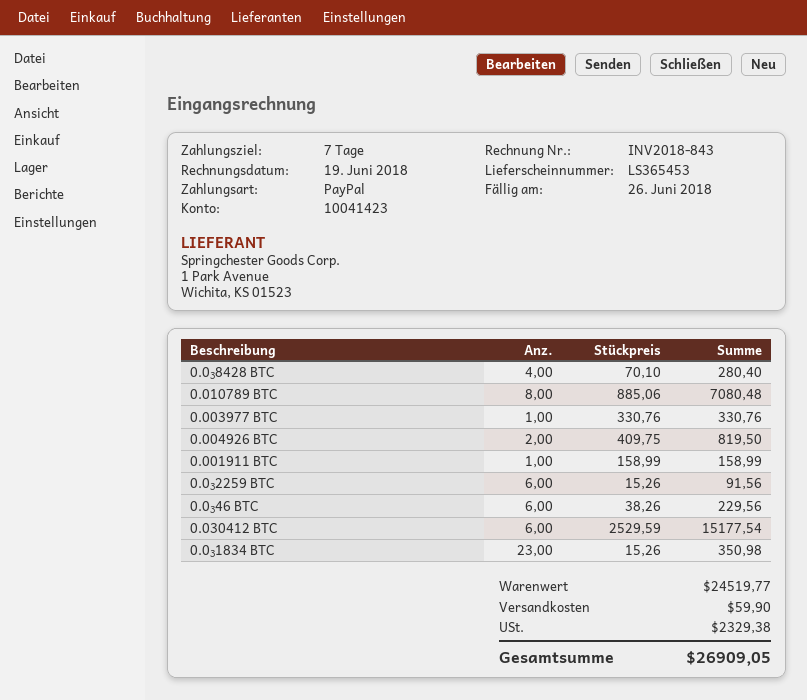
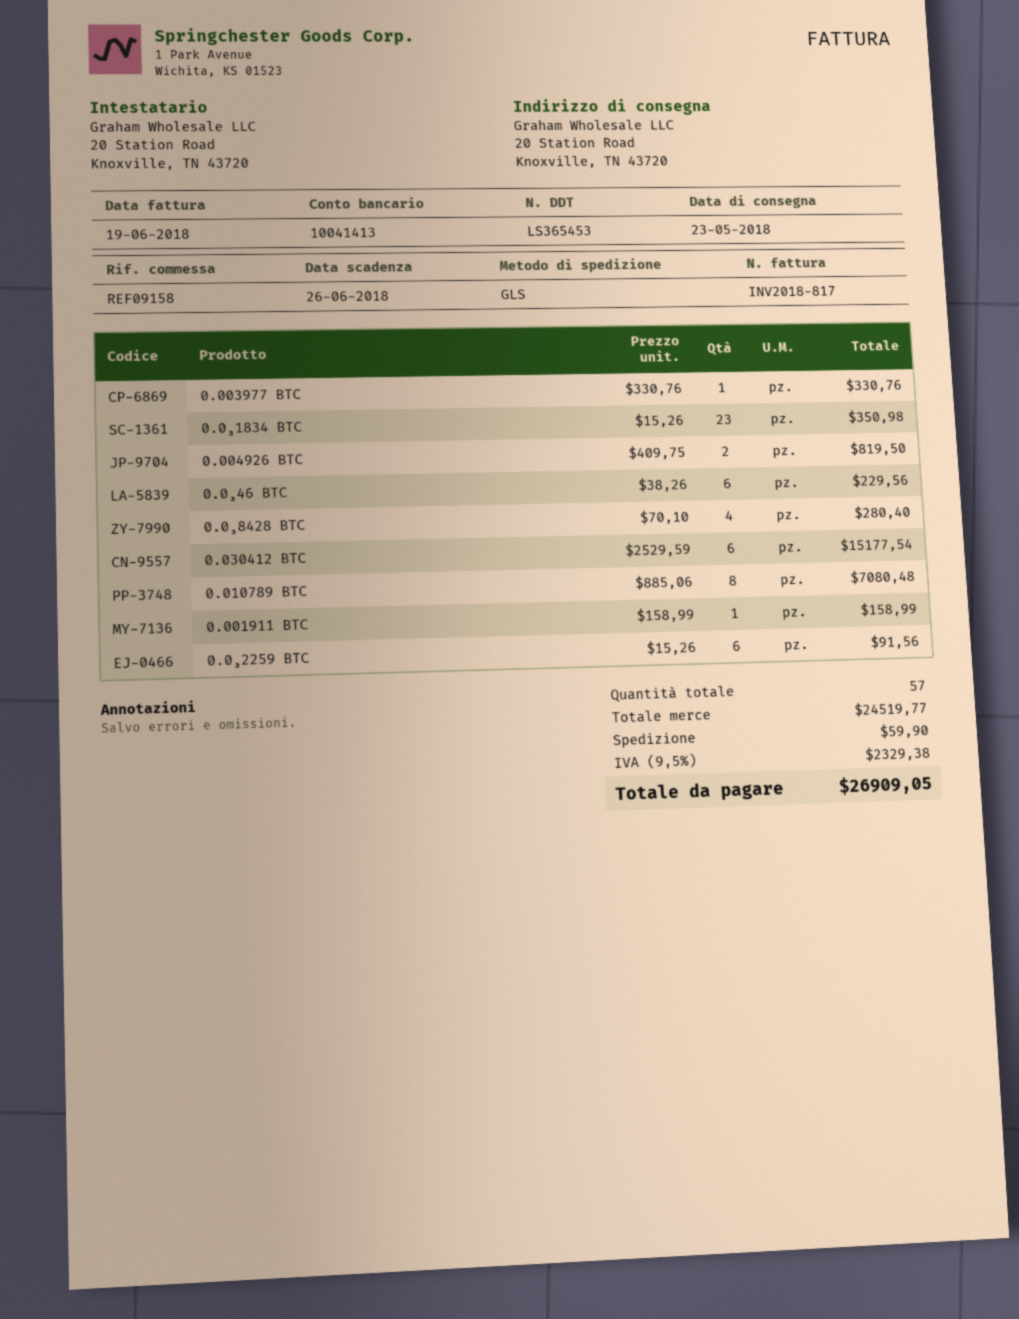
invoice number: INV2018-843 -> INV2018-817
bank account: 10041423 -> 10041413

